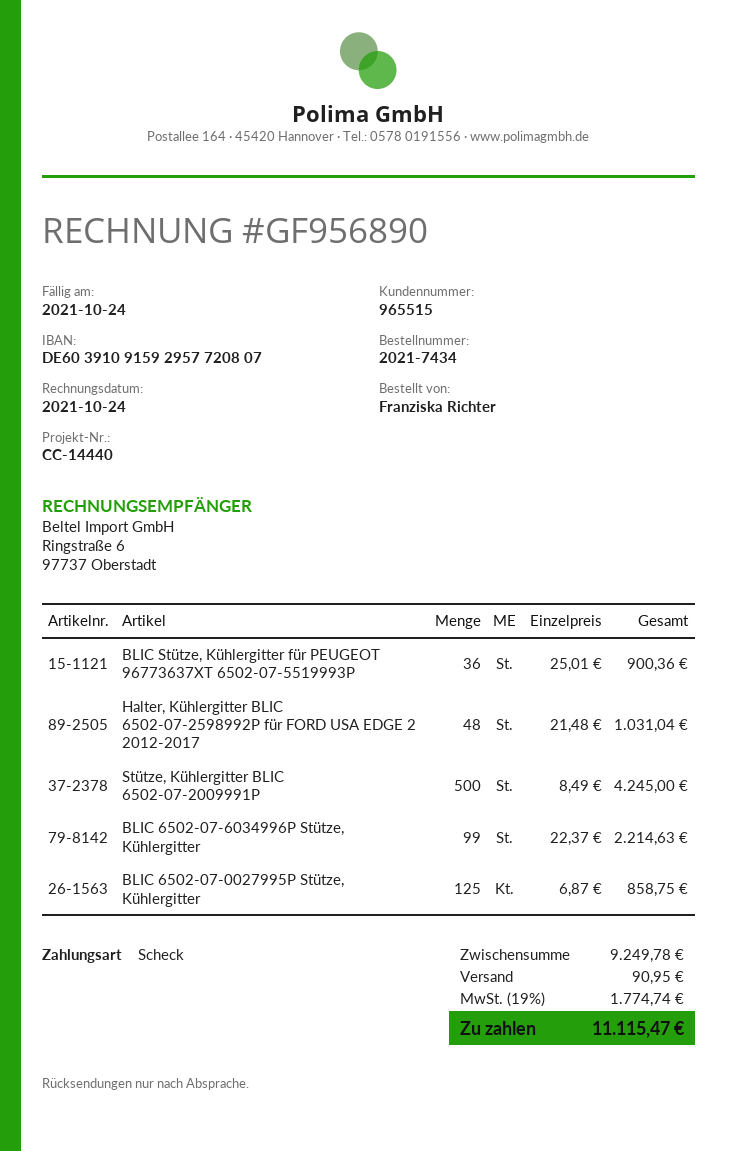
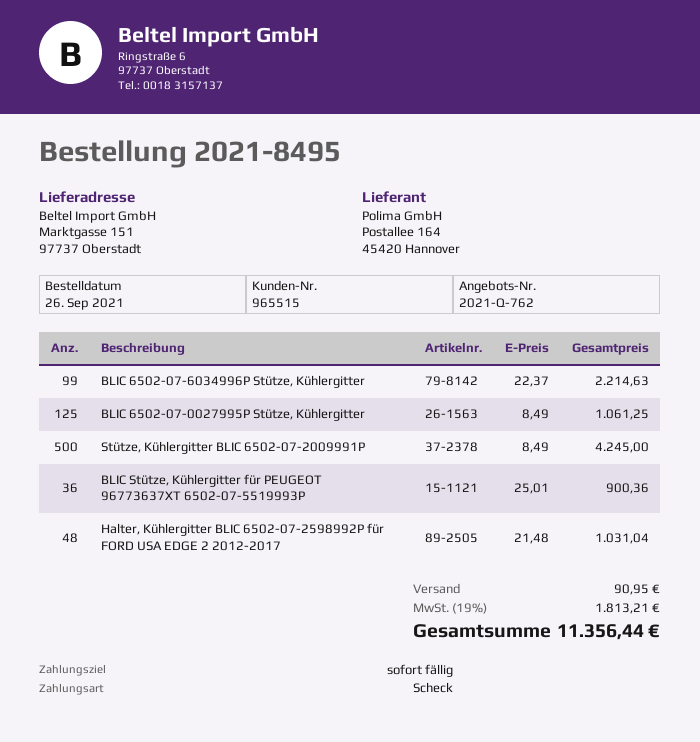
order number: 2021-7434 -> 2021-8495
BLIC 6502-07-0027995P Stütze, Kühlergitter: 125 x 6.87 = 858.75 -> 125 x 8.49 = 1061.25
tax: 19% = 1774.74 -> 19% = 1813.21
total: 11115.47 -> 11356.44

